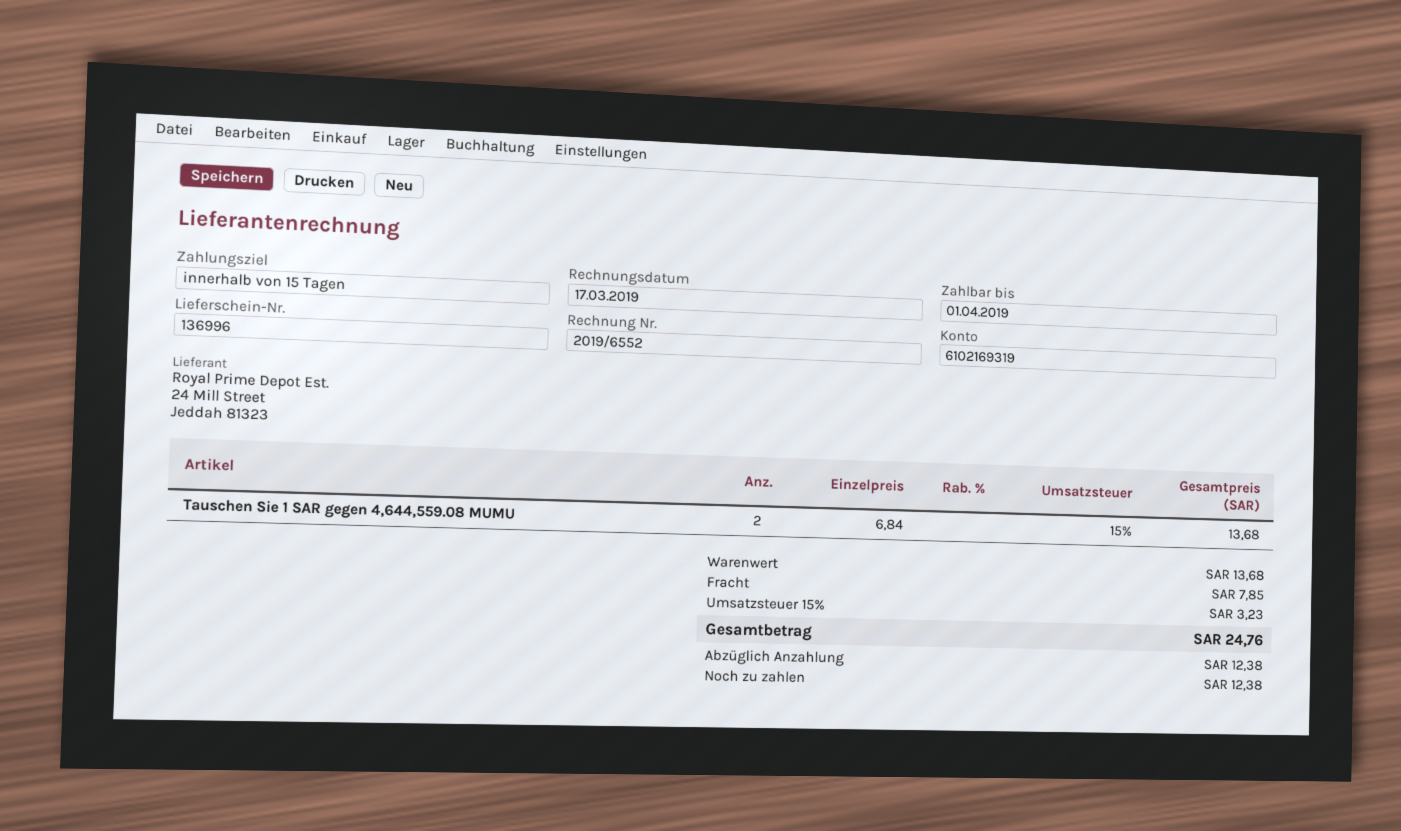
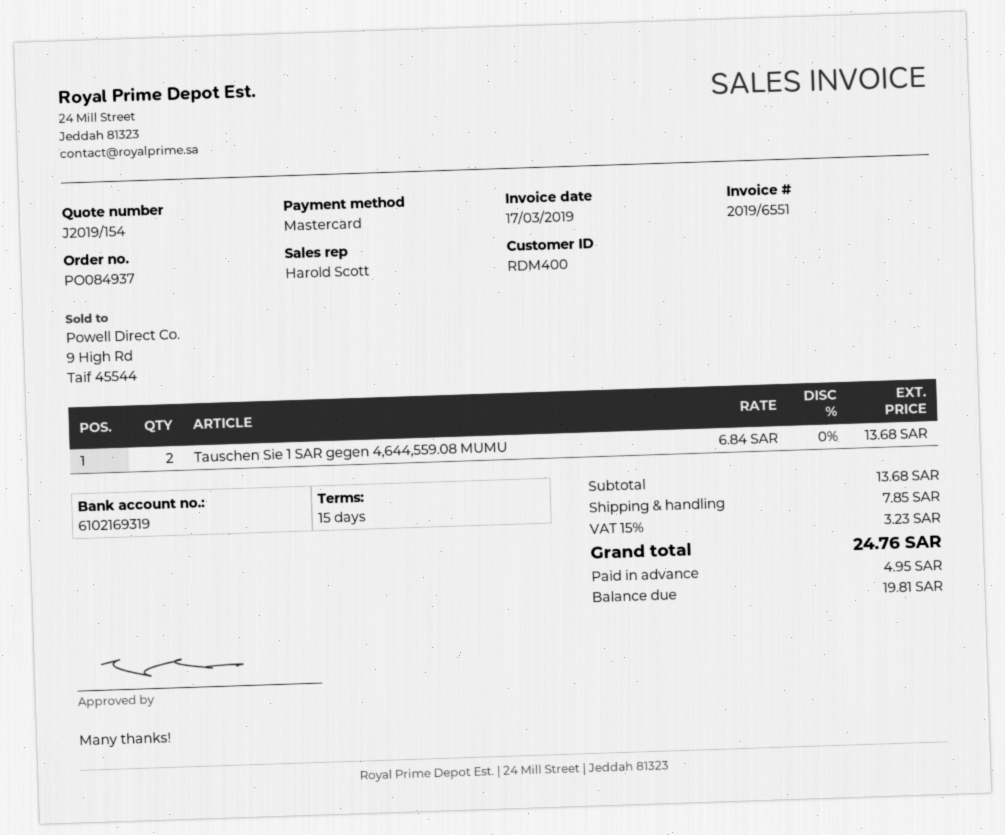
invoice number: 2019/6552 -> 2019/6551
deposit: 12.38 -> 4.95
balance: 12.38 -> 19.81

